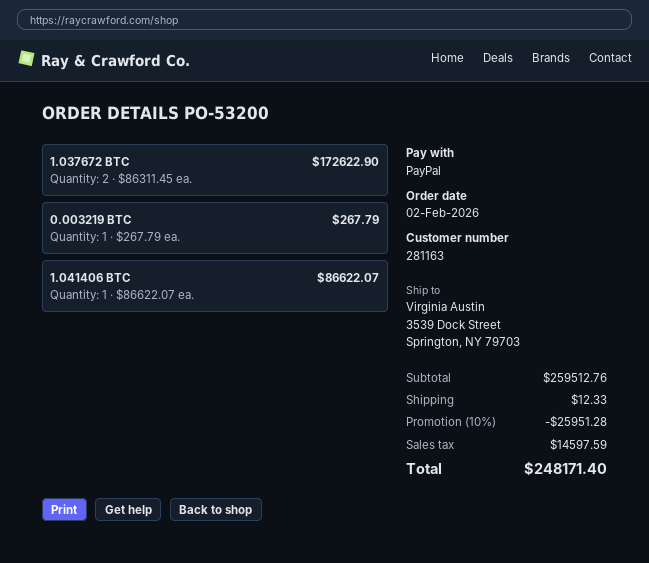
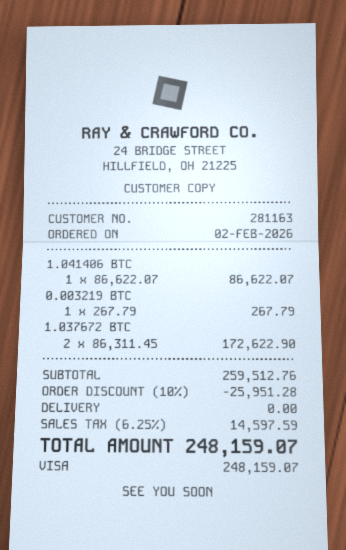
payment method: PayPal -> Visa
shipping: 12.33 -> 0.00
total: 248171.40 -> 248159.07

